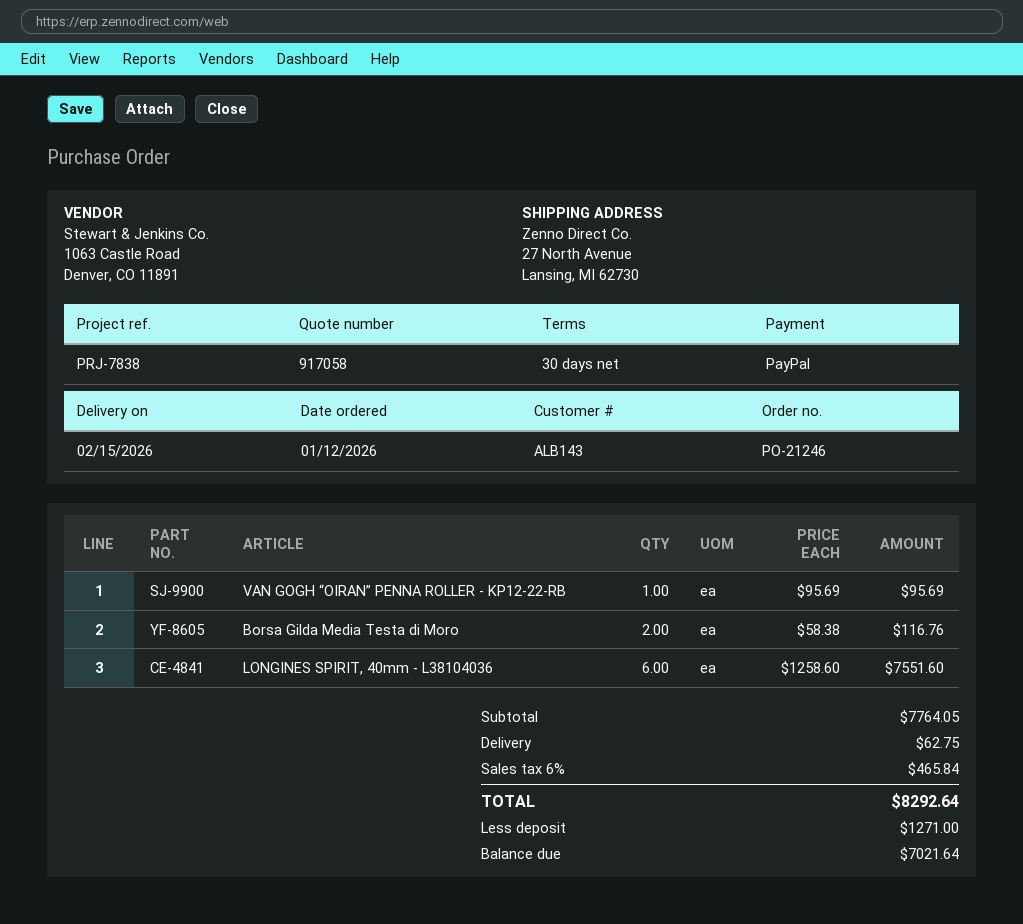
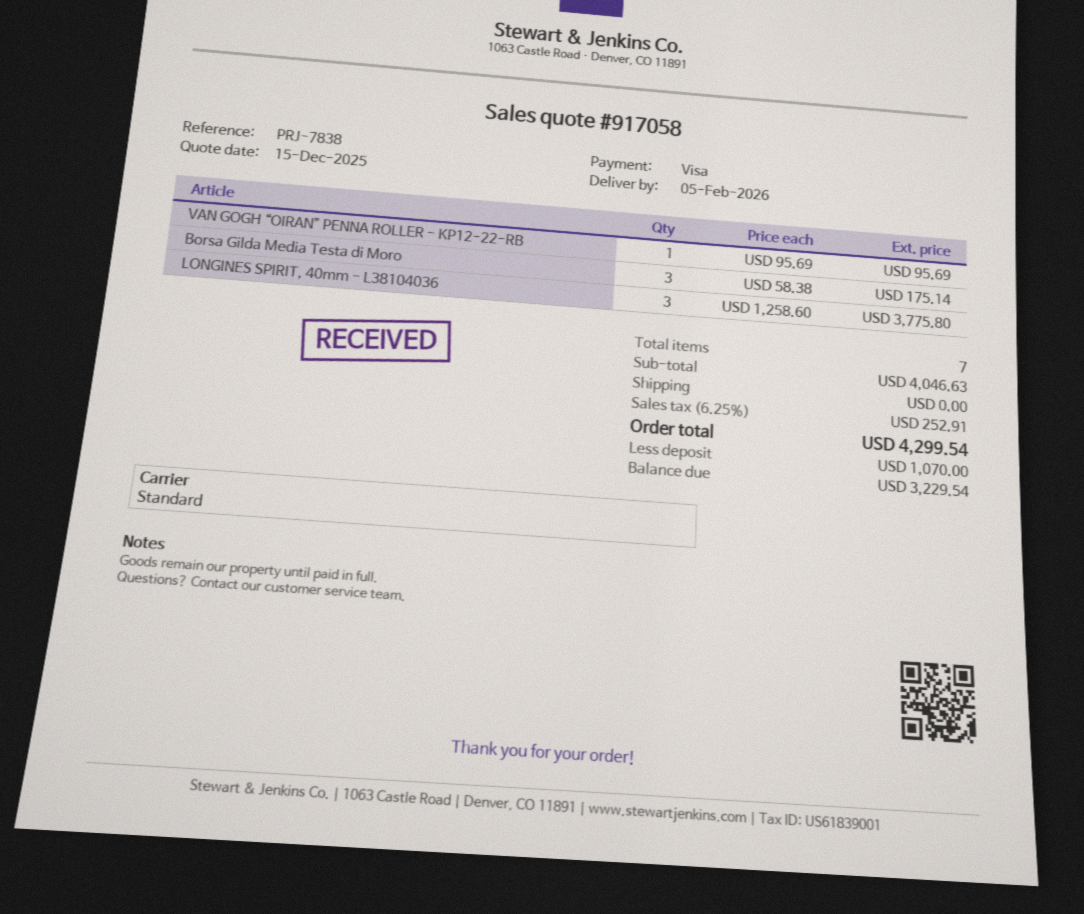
delivery date: 2026-02-15 -> 2026-02-05
payment method: PayPal -> Visa
Borsa Gilda Media Testa di Moro: 2 x 58.38 = 116.76 -> 3 x 58.38 = 175.14
LONGINES SPIRIT, 40mm - L38104036: 6 x 1258.60 = 7551.60 -> 3 x 1258.60 = 3775.80
subtotal: 7764.05 -> 4046.63
shipping: 62.75 -> 0.00
tax: 6% = 465.84 -> 6.25% = 252.91
total: 8292.64 -> 4299.54
deposit: 1271.00 -> 1070.00
balance: 7021.64 -> 3229.54

